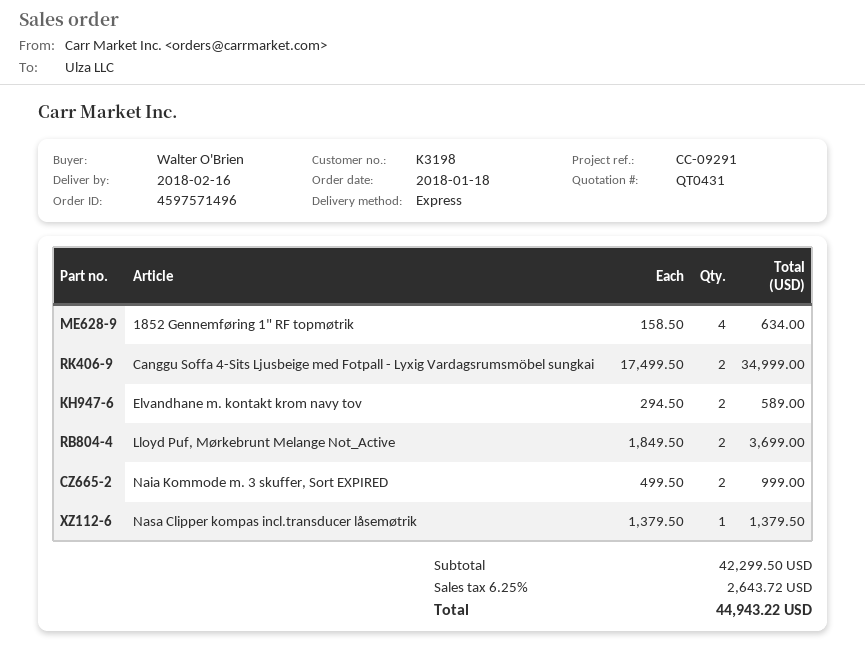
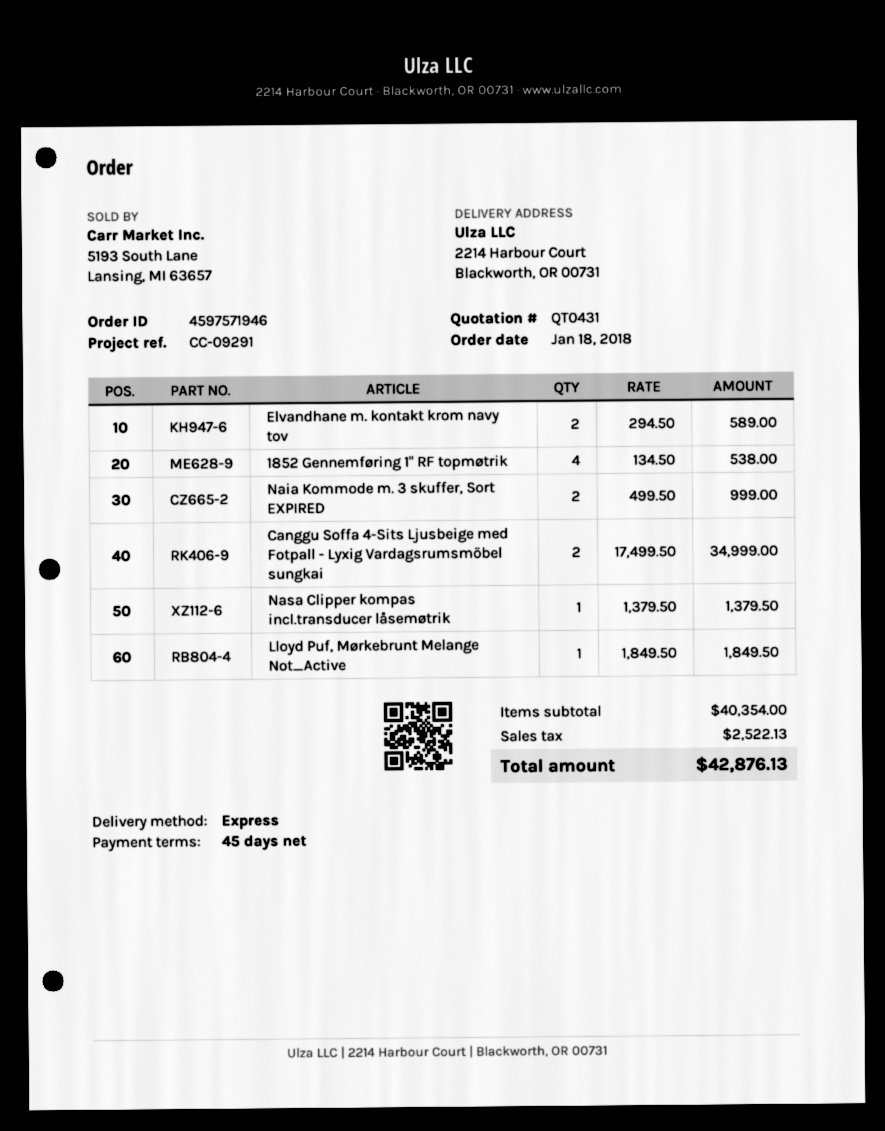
order number: 4597571496 -> 4597571946
1852 Gennemføring 1" RF topmøtrik: 4 x 158.50 = 634.00 -> 4 x 134.50 = 538.00
Lloyd Puf, Mørkebrunt Melange Not_Active: 2 x 1849.50 = 3699.00 -> 1 x 1849.50 = 1849.50
subtotal: 42299.50 -> 40354.00
tax: 2643.72 -> 2522.13
total: 44943.22 -> 42876.13

